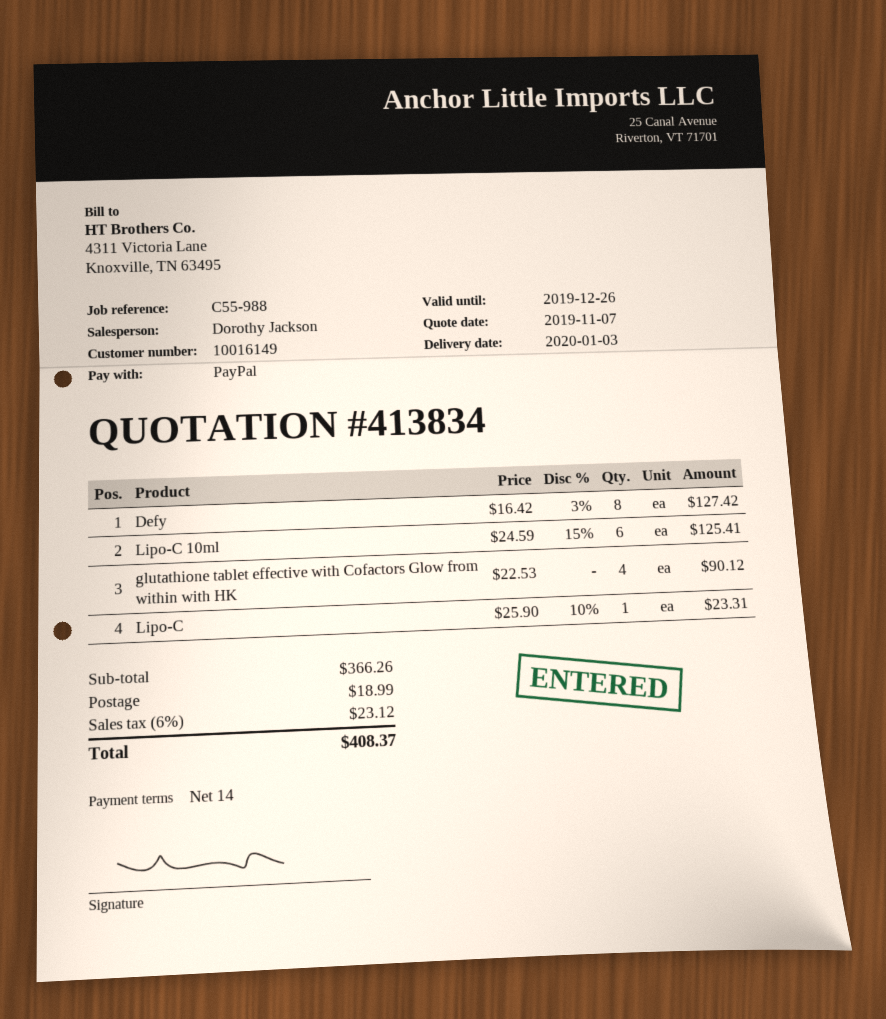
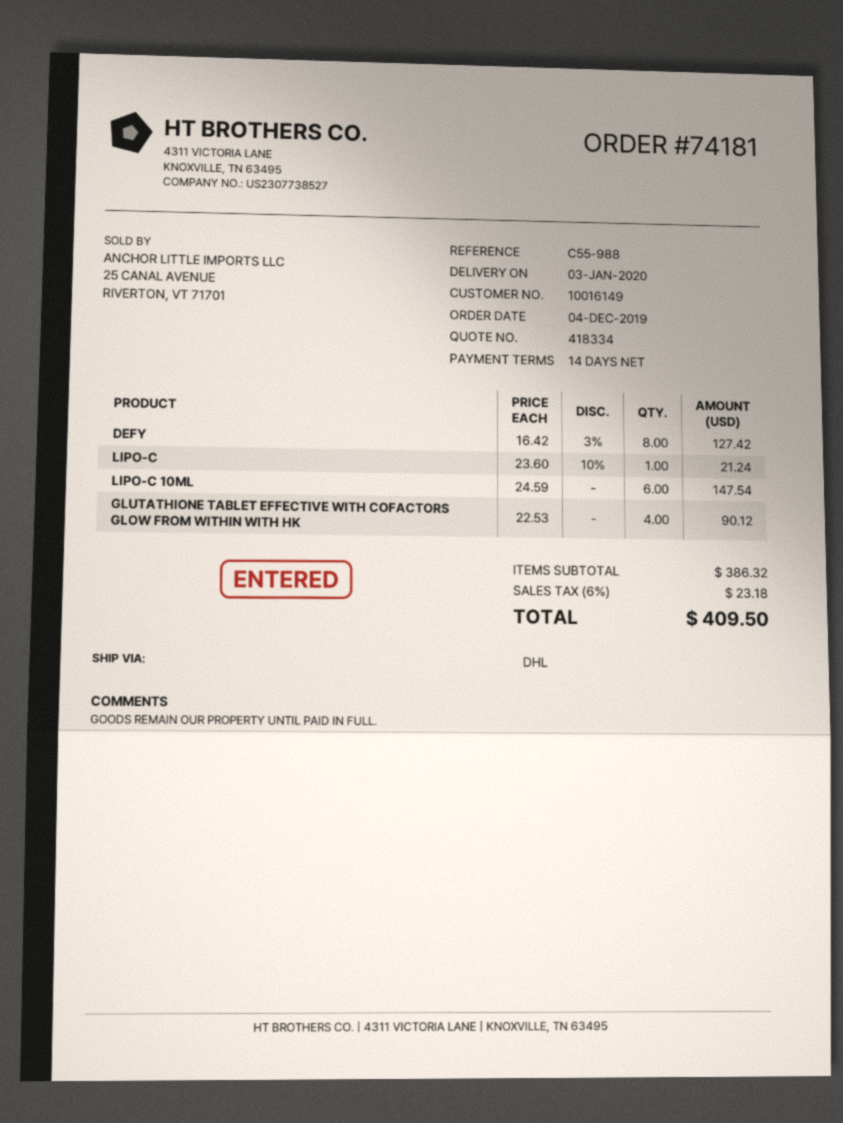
quote number: 413834 -> 418334
Lipo-C 10ml: 6 x 24.59 - 15% = 125.41 -> 6 x 24.59 = 147.54
Lipo-C: 1 x 25.90 - 10% = 23.31 -> 1 x 23.60 - 10% = 21.24
subtotal: 366.26 -> 386.32
shipping: 18.99 -> none
tax: 6% = 23.12 -> 6% = 23.18
total: 408.37 -> 409.50

